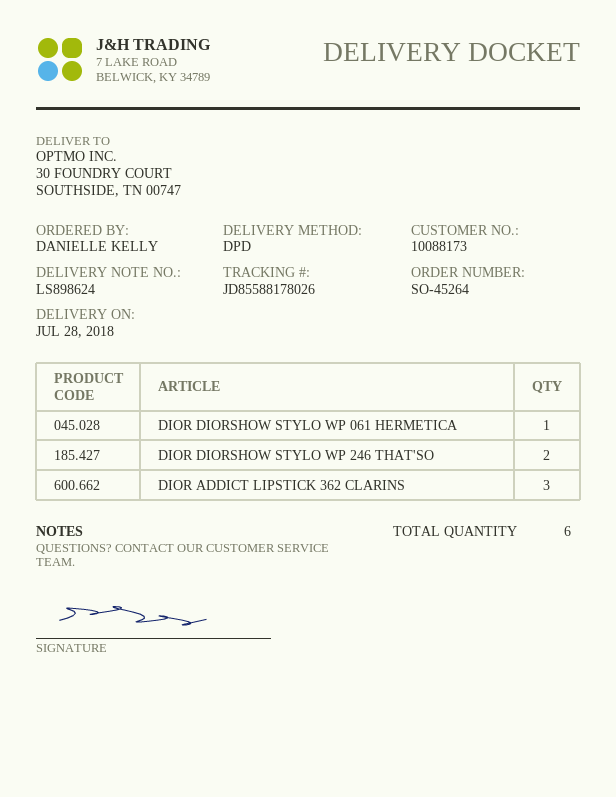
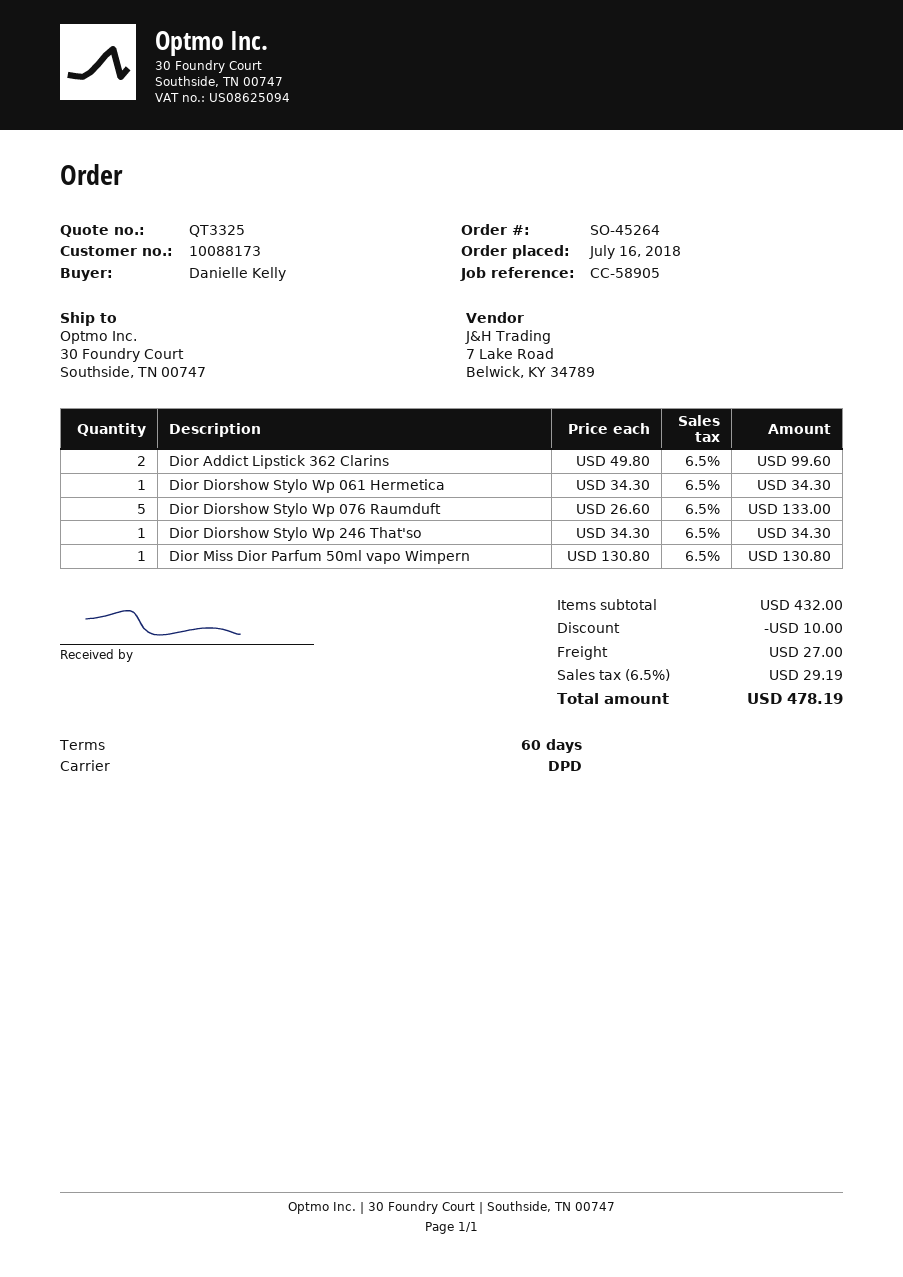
DIOR DIORSHOW STYLO WP 246 THAT'SO: 2 -> 1
DIOR ADDICT LIPSTICK 362 CLARINS: 3 -> 2
Dior Diorshow Stylo Wp 076 Raumduft: none -> 5
Dior Miss Dior Parfum 50ml vapo Wimpern: none -> 1

